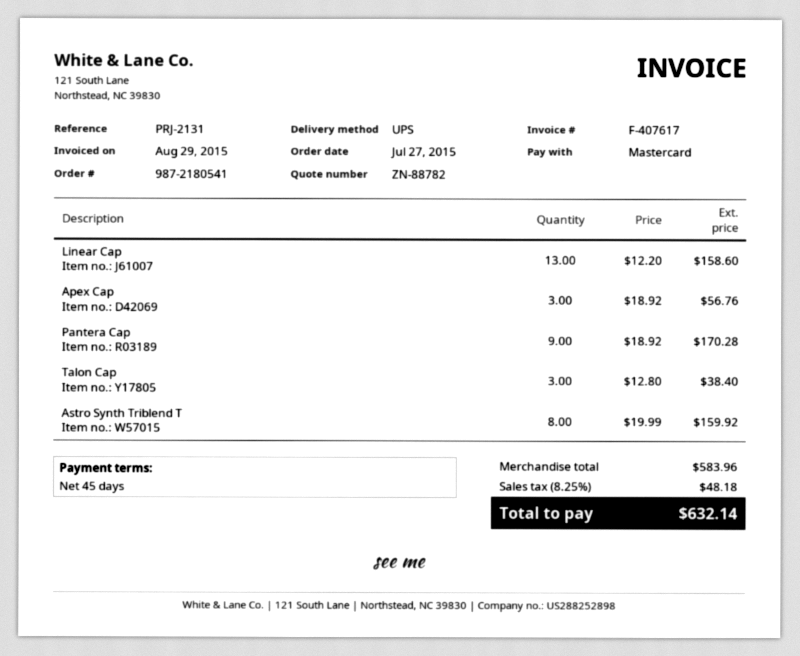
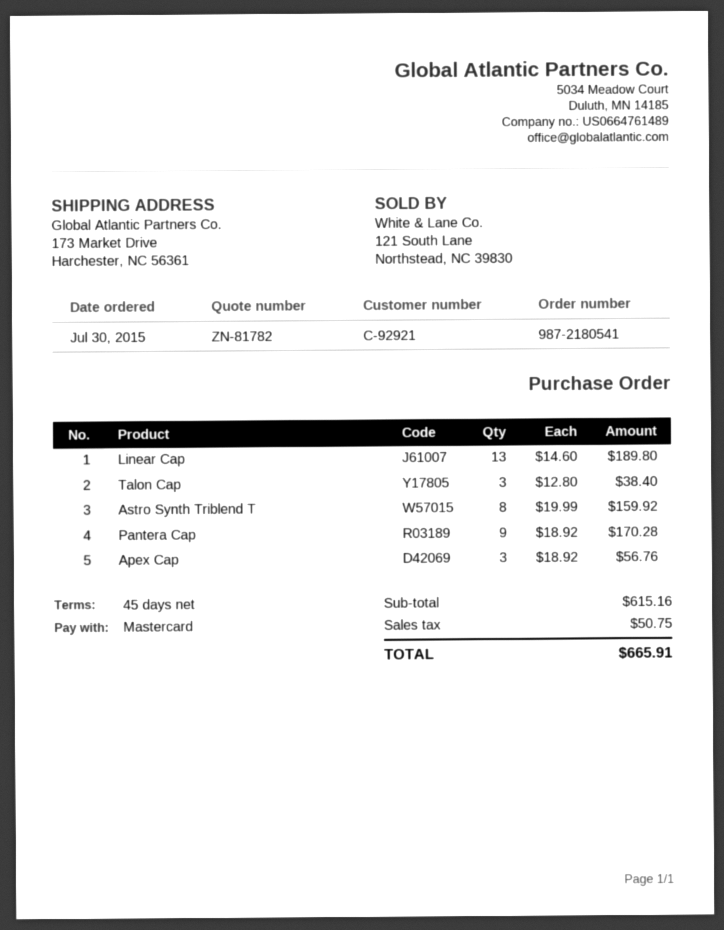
quote number: ZN-88782 -> ZN-81782
order date: 2015-07-27 -> 2015-07-30
Linear Cap: 13 x 12.20 = 158.60 -> 13 x 14.60 = 189.80
subtotal: 583.96 -> 615.16
tax: 48.18 -> 50.75
total: 632.14 -> 665.91

